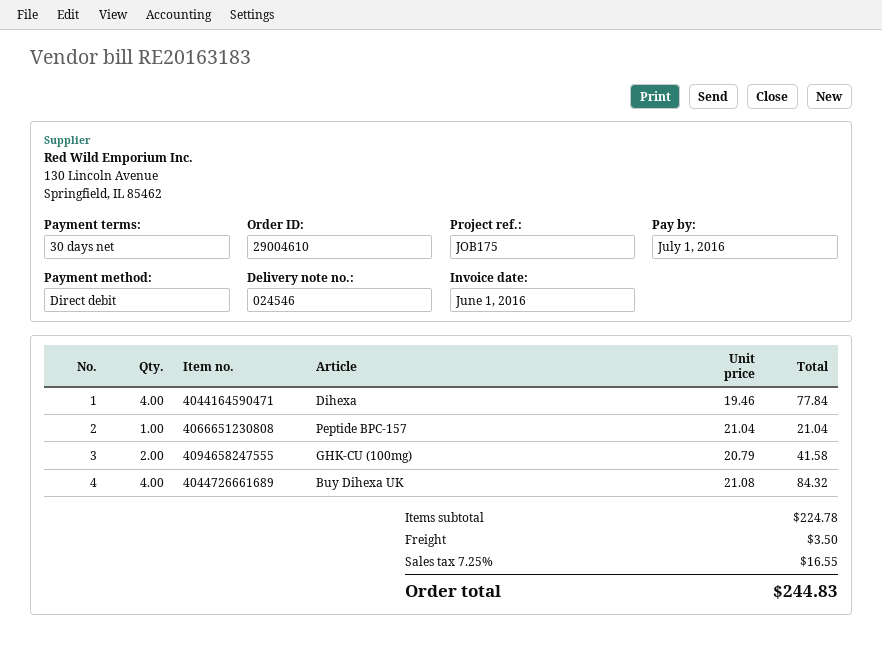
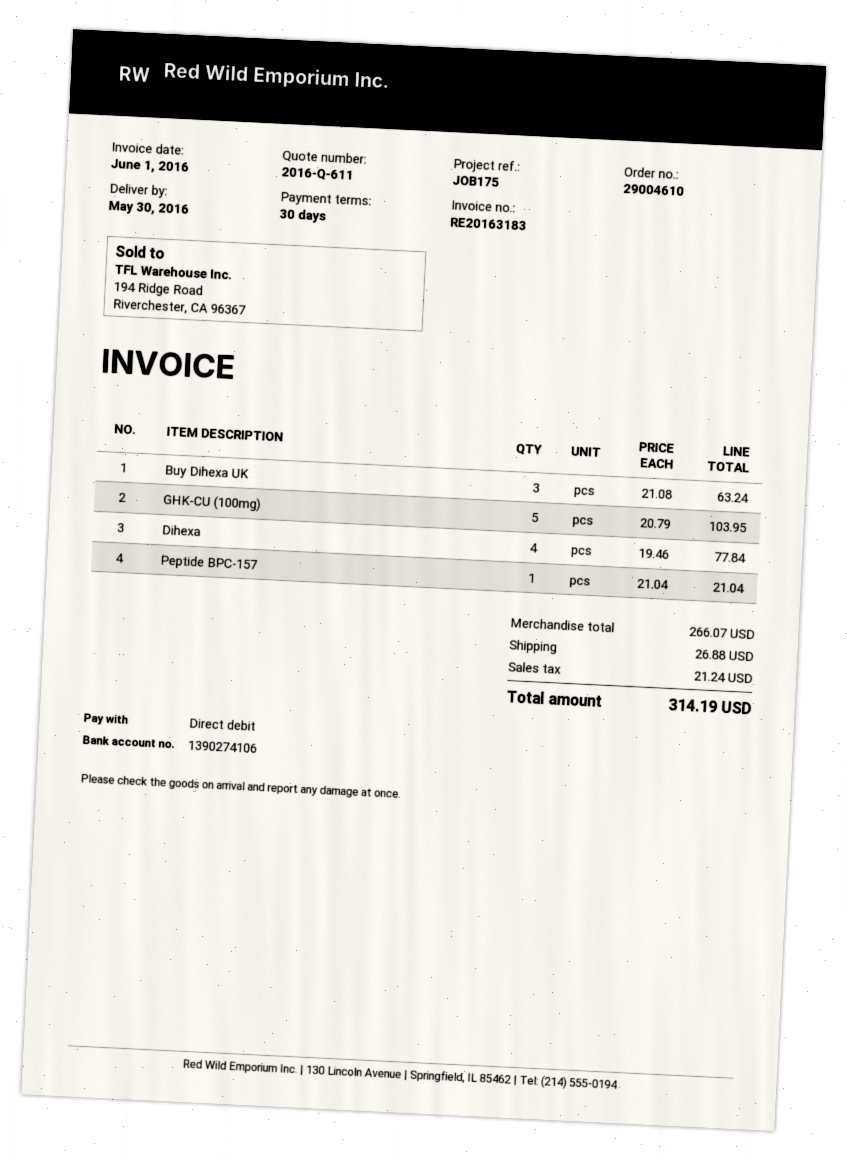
GHK-CU (100mg): 2 x 20.79 = 41.58 -> 5 x 20.79 = 103.95
Buy Dihexa UK: 4 x 21.08 = 84.32 -> 3 x 21.08 = 63.24
subtotal: 224.78 -> 266.07
shipping: 3.50 -> 26.88
tax: 16.55 -> 21.24
total: 244.83 -> 314.19

